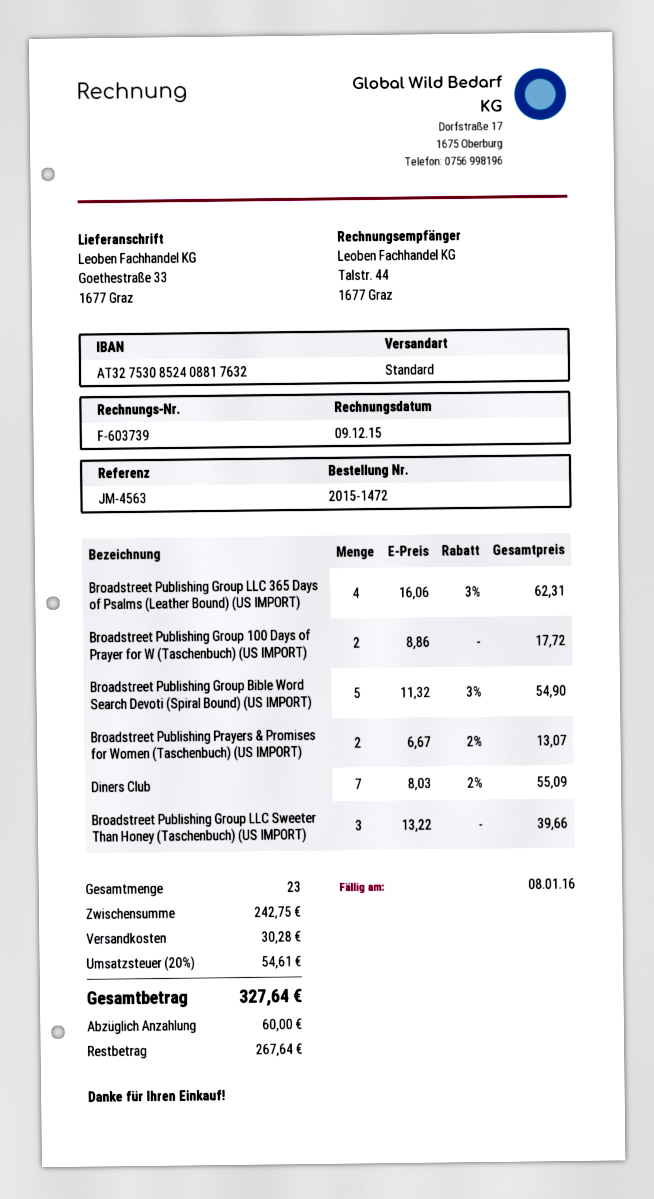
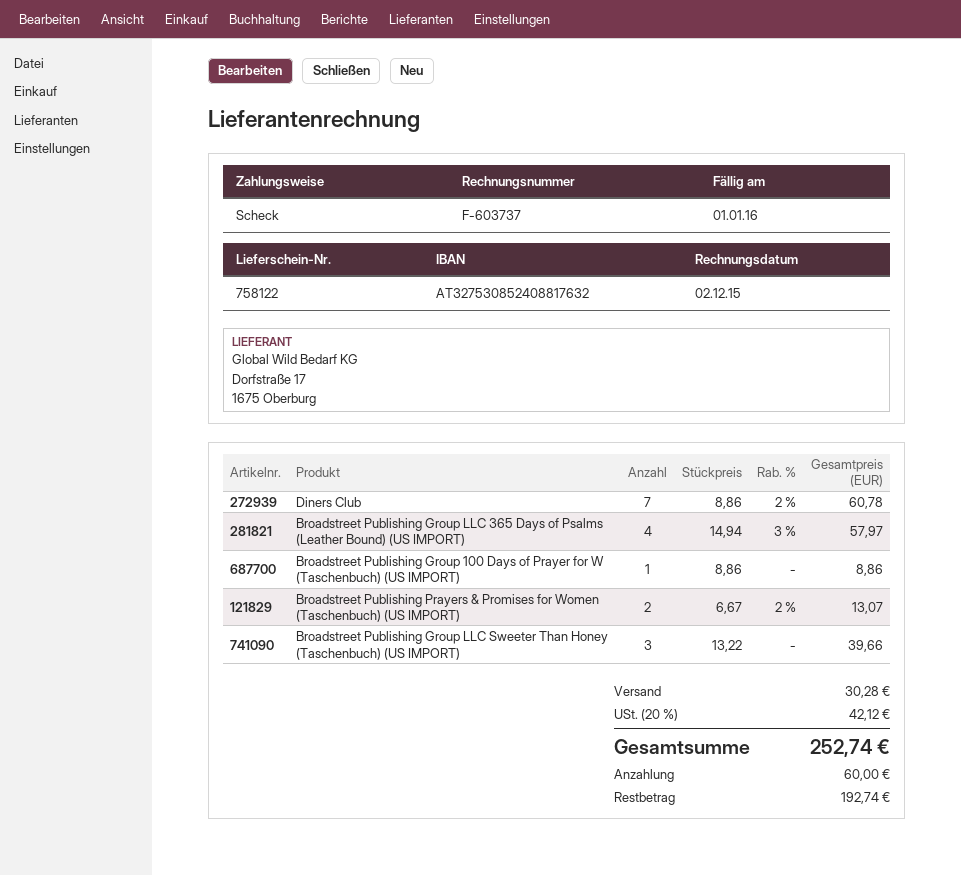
invoice number: F-603739 -> F-603737
invoice date: 2015-12-09 -> 2015-12-02
due date: 2016-01-08 -> 2016-01-01
Broadstreet Publishing Group LLC 365 Days of Psalms (Leather Bound) (US IMPORT): 4 x 16.06 - 3% = 62.31 -> 4 x 14.94 - 3% = 57.97
Broadstreet Publishing Group 100 Days of Prayer for W (Taschenbuch) (US IMPORT): 2 x 8.86 = 17.72 -> 1 x 8.86 = 8.86
Broadstreet Publishing Group Bible Word Search Devoti (Spiral Bound) (US IMPORT): 5 x 11.32 - 3% = 54.90 -> none
Diners Club: 7 x 8.03 - 2% = 55.09 -> 7 x 8.86 - 2% = 60.78
tax: 20% = 54.61 -> 20% = 42.12
total: 327.64 -> 252.74
balance: 267.64 -> 192.74

